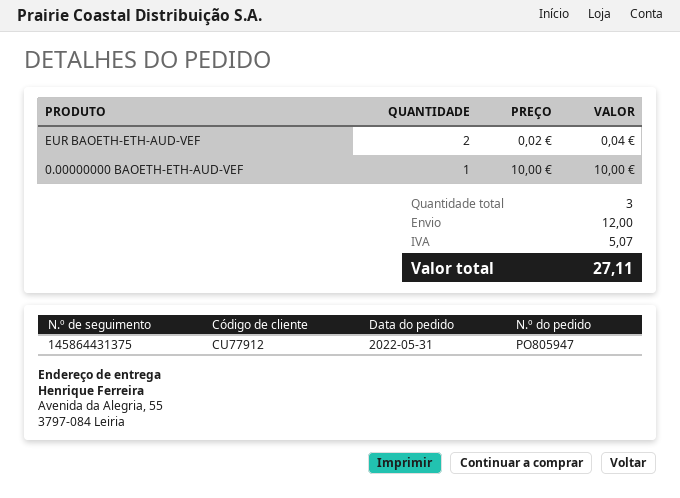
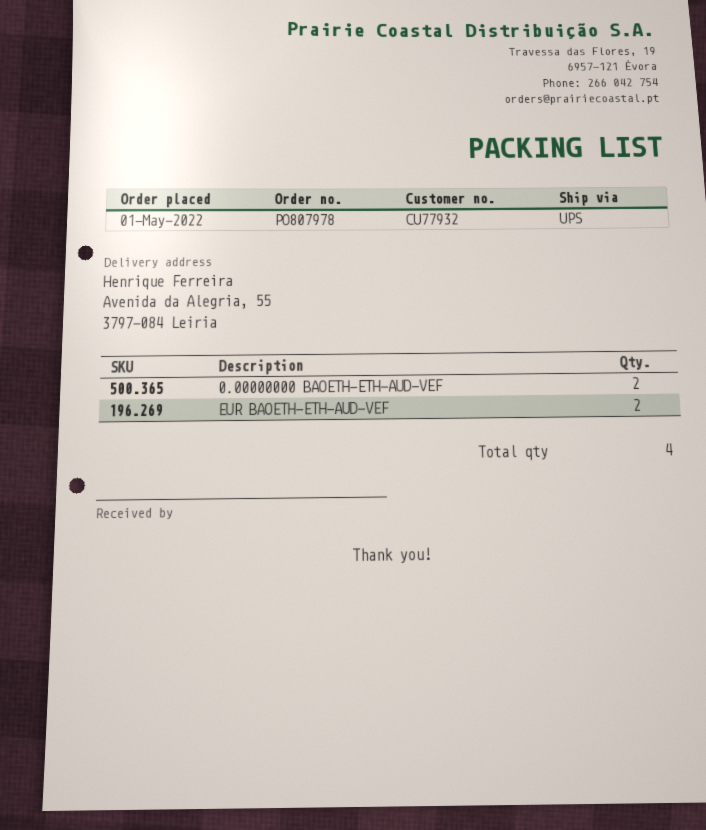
order number: PO805947 -> PO807978
order date: 2022-05-31 -> 2022-05-01
customer number: CU77912 -> CU77932
0.00000000 BAOETH-ETH-AUD-VEF: 1 -> 2
total quantity: 3 -> 4

